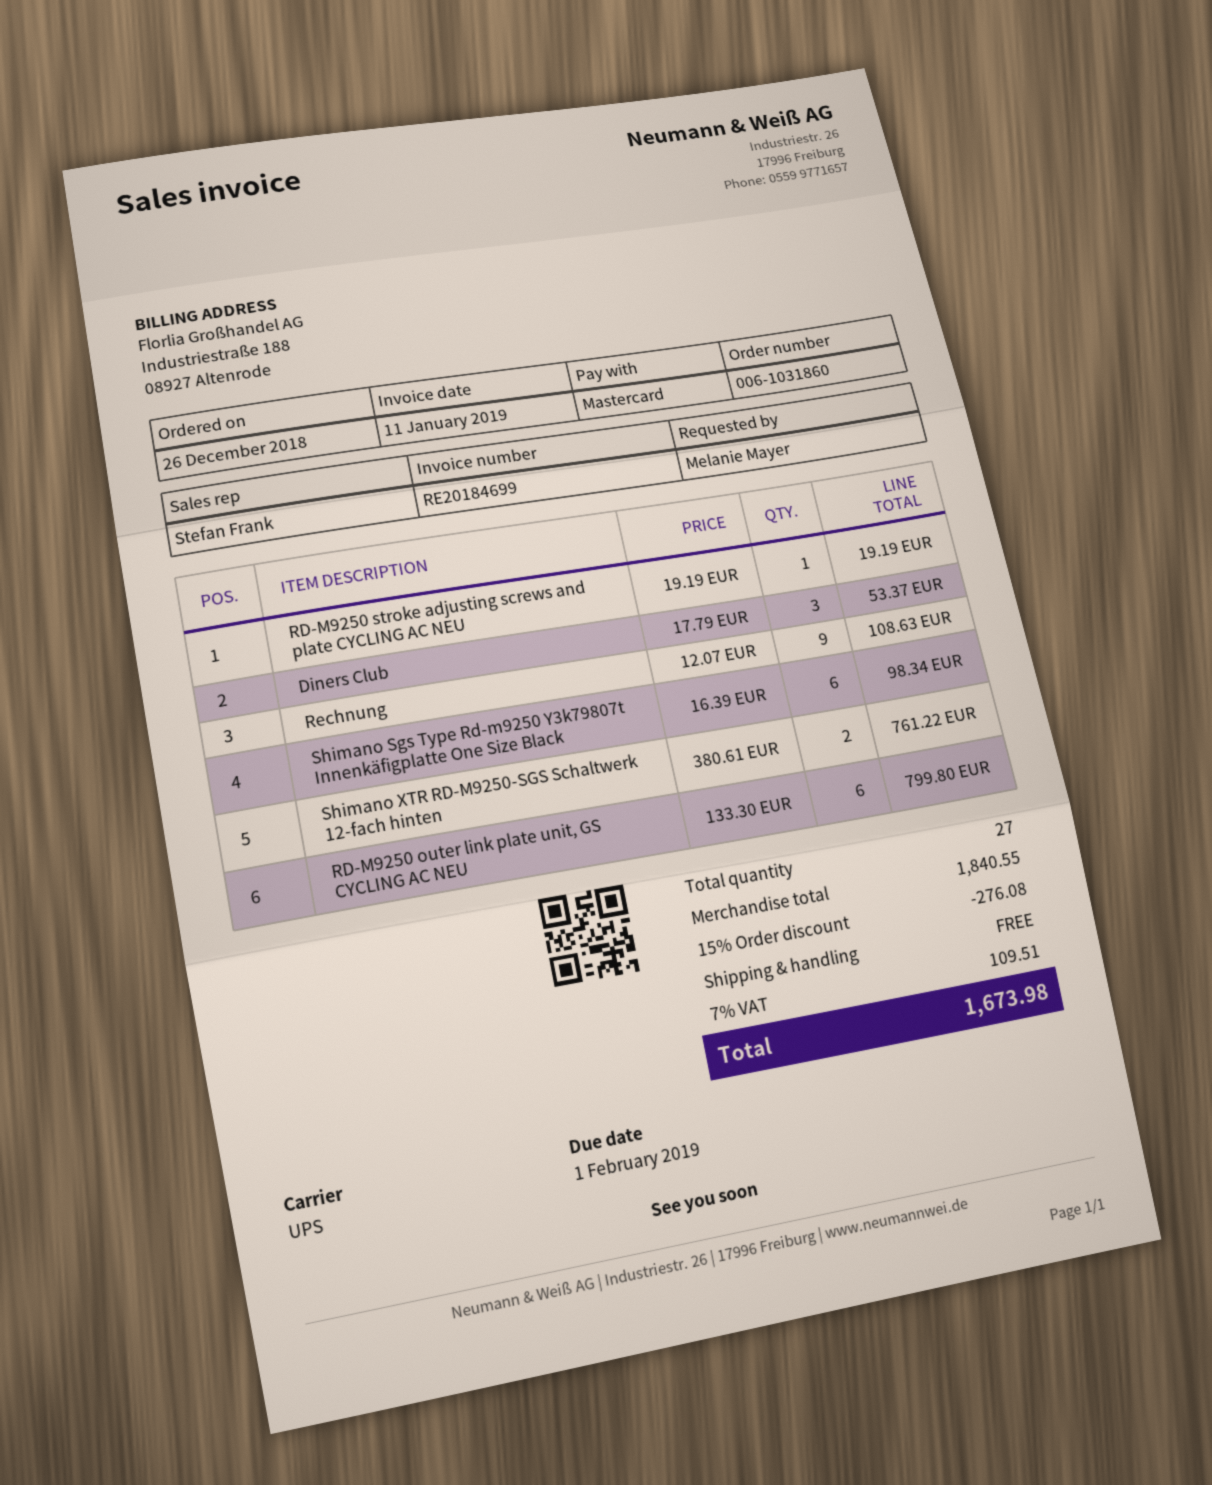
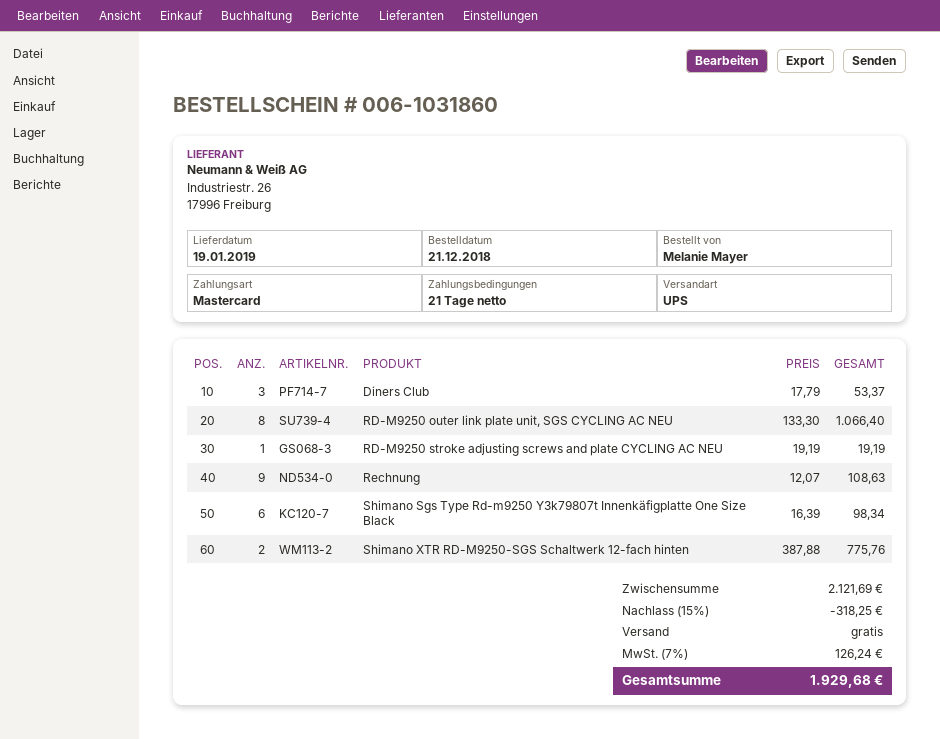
order date: 2018-12-26 -> 2018-12-21
Shimano XTR RD-M9250-SGS Schaltwerk 12-fach hinten: 2 x 380.61 = 761.22 -> 2 x 387.88 = 775.76
RD-M9250 outer link plate unit, GS CYCLING AC NEU: 6 x 133.30 = 799.80 -> none
RD-M9250 outer link plate unit, SGS CYCLING AC NEU: none -> 8 x 133.30 = 1066.40
subtotal: 1840.55 -> 2121.69
discount: 15% = 276.08 -> 15% = 318.25
tax: 7% = 109.51 -> 7% = 126.24
total: 1673.98 -> 1929.68

